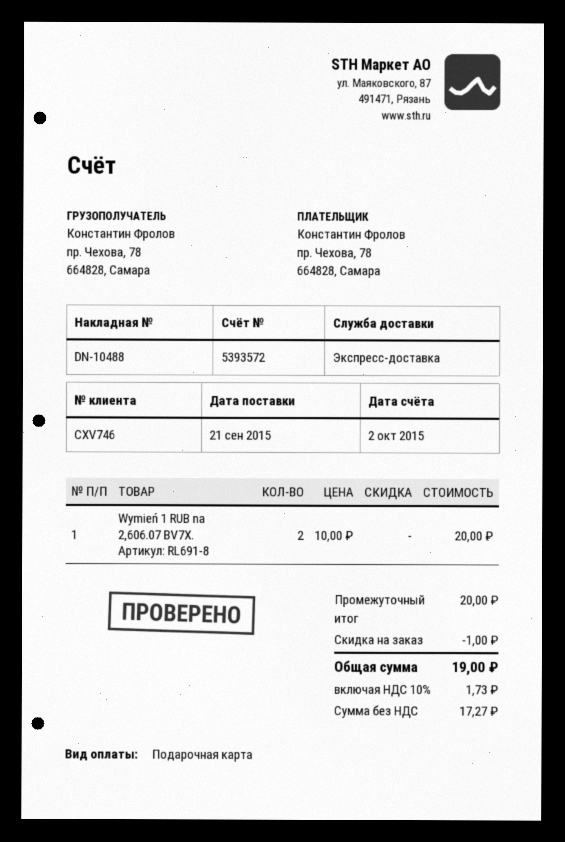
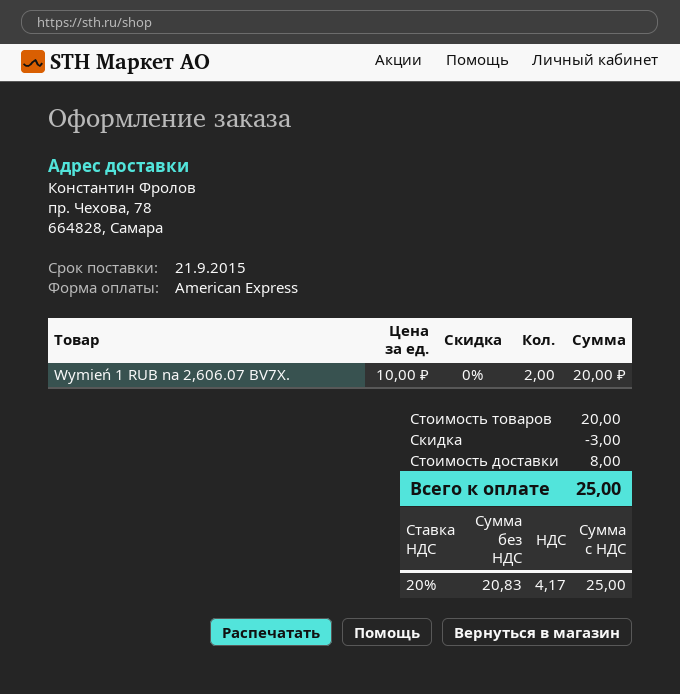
payment method: gift card -> American Express
discount: 1.00 -> 3.00
shipping: none -> 8.00
net: 17.27 -> 20.83
tax: 10% = 1.73 -> 20% = 4.17
total: 19.00 -> 25.00

